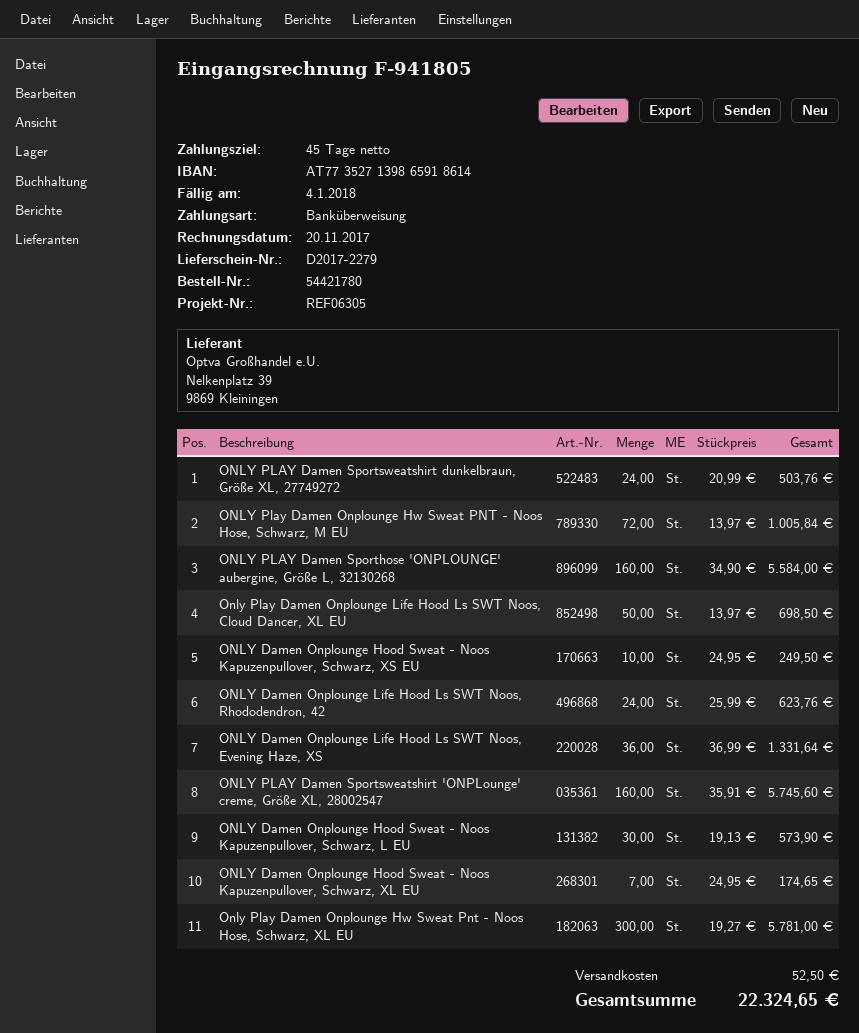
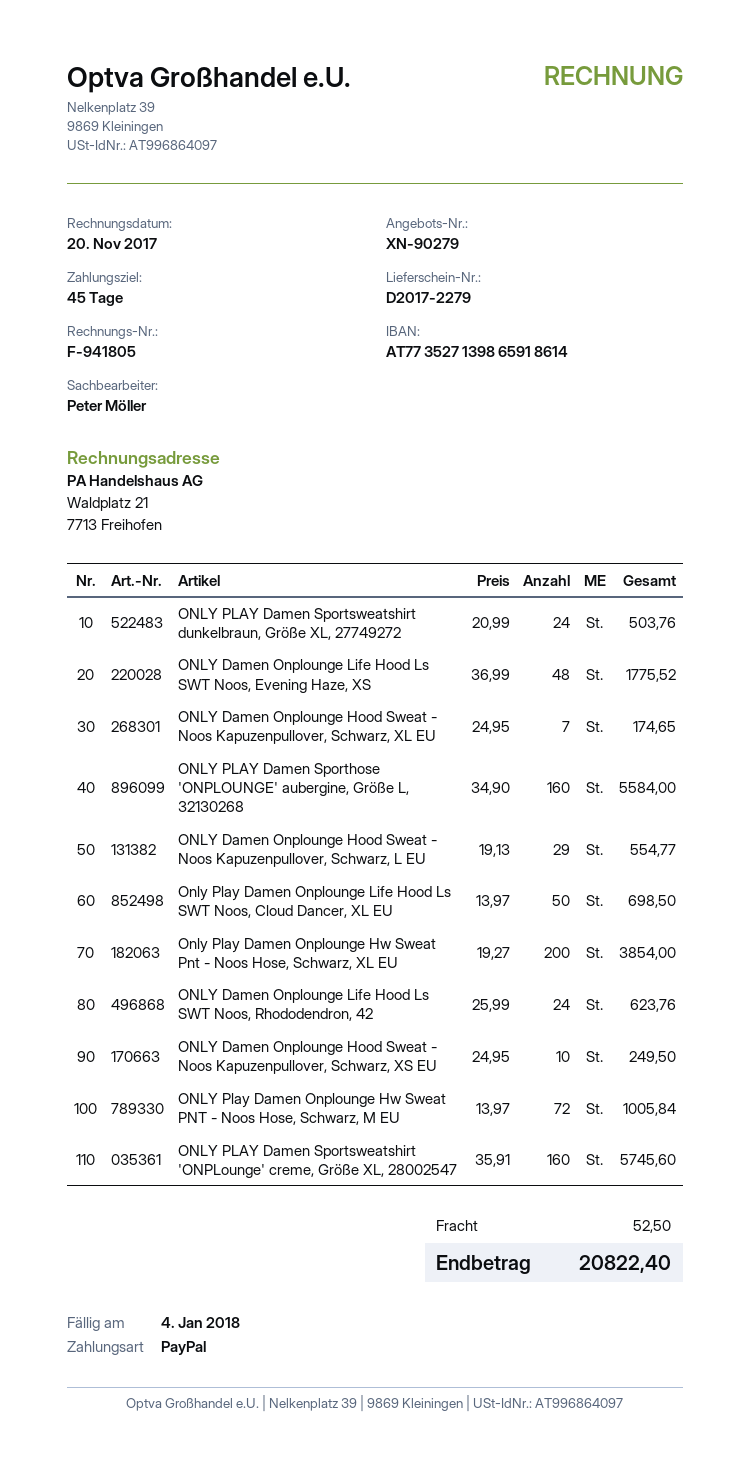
payment method: bank transfer -> PayPal
ONLY Damen Onplounge Life Hood Ls SWT Noos, Evening Haze, XS: 36 x 36.99 = 1331.64 -> 48 x 36.99 = 1775.52
ONLY Damen Onplounge Hood Sweat - Noos Kapuzenpullover, Schwarz, L EU: 30 x 19.13 = 573.90 -> 29 x 19.13 = 554.77
Only Play Damen Onplounge Hw Sweat Pnt - Noos Hose, Schwarz, XL EU: 300 x 19.27 = 5781.00 -> 200 x 19.27 = 3854.00
total: 22324.65 -> 20822.40

